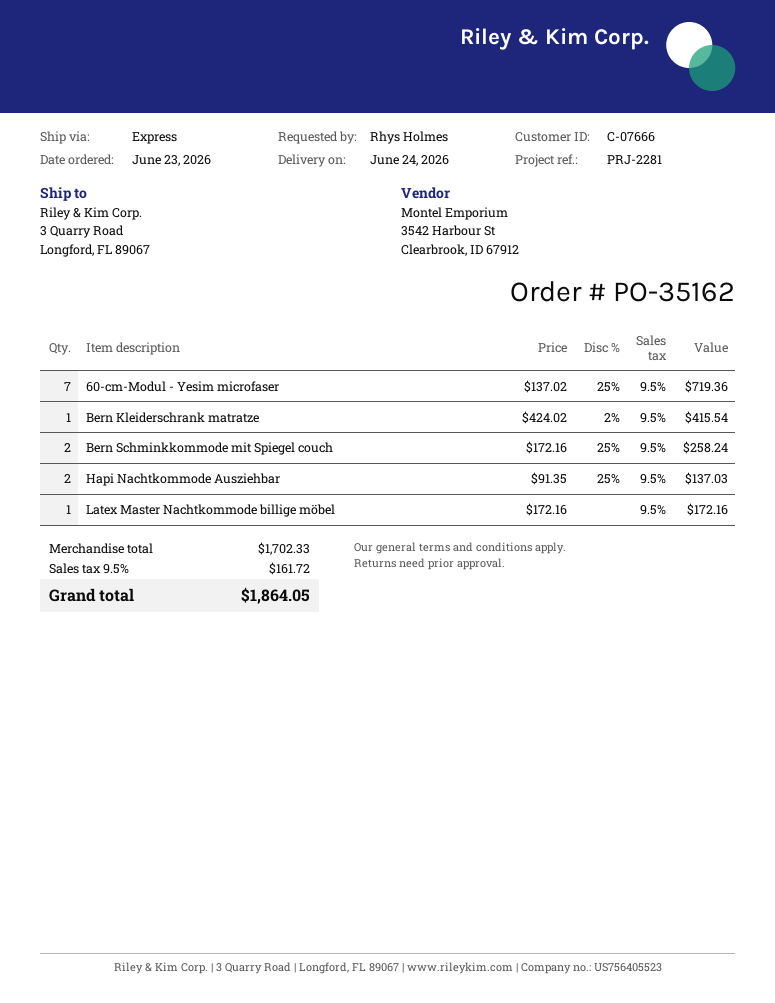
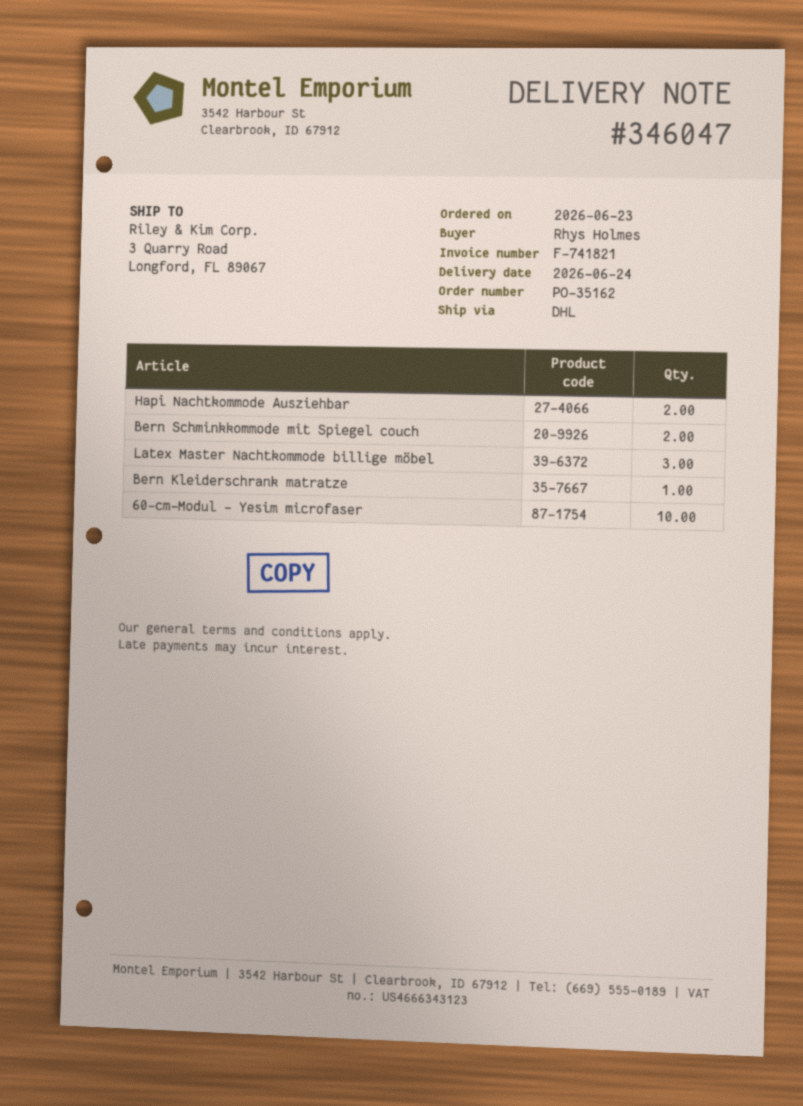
shipping method: express -> DHL
60-cm-Modul - Yesim microfaser: 7 -> 10
Latex Master Nachtkommode billige möbel: 1 -> 3

